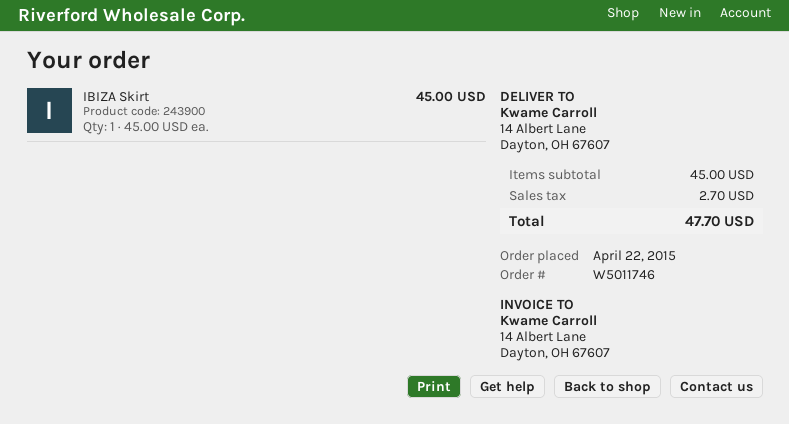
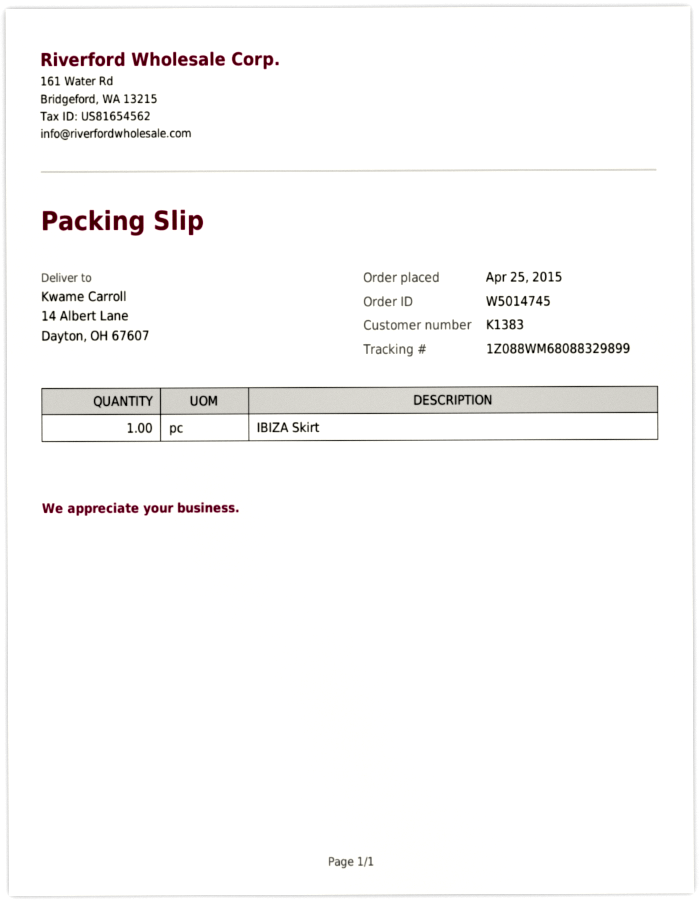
order number: W5011746 -> W5014745
order date: 2015-04-22 -> 2015-04-25

